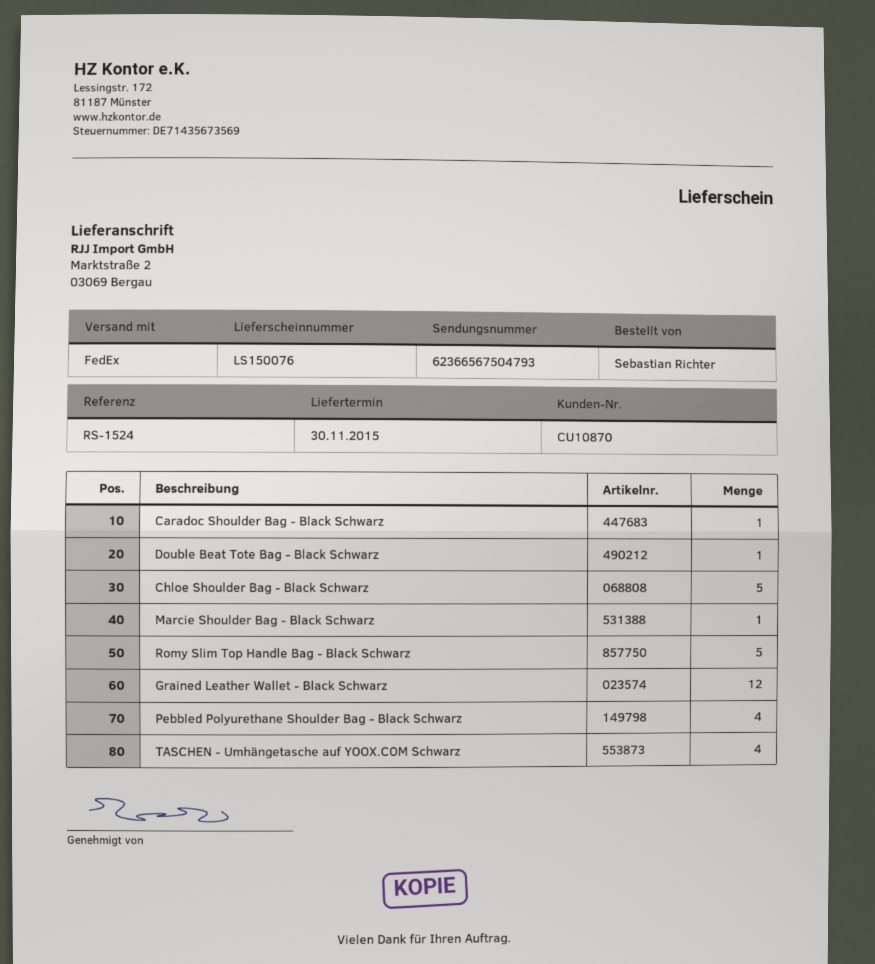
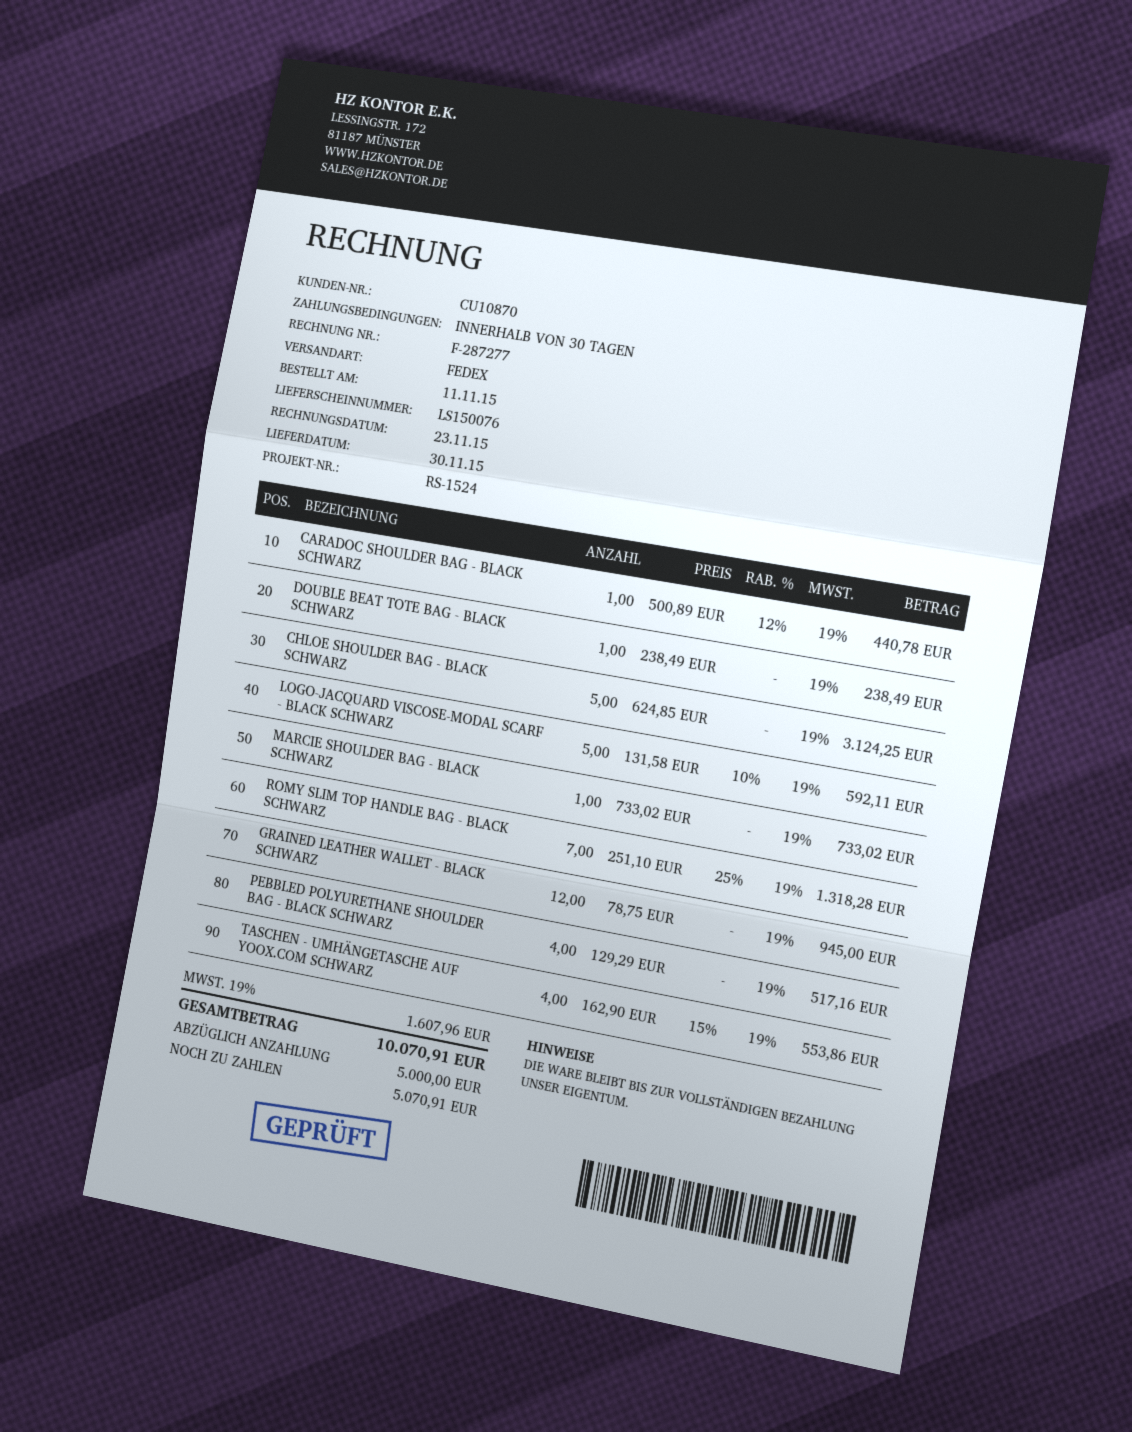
Romy Slim Top Handle Bag - Black Schwarz: 5 -> 7
LOGO-JACQUARD VISCOSE-MODAL SCARF - BLACK SCHWARZ: none -> 5

